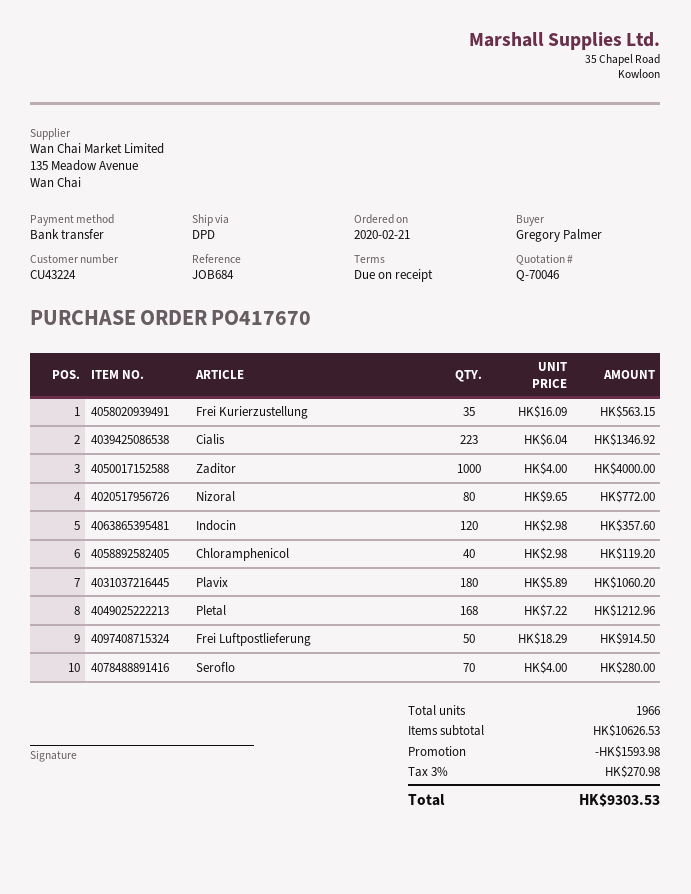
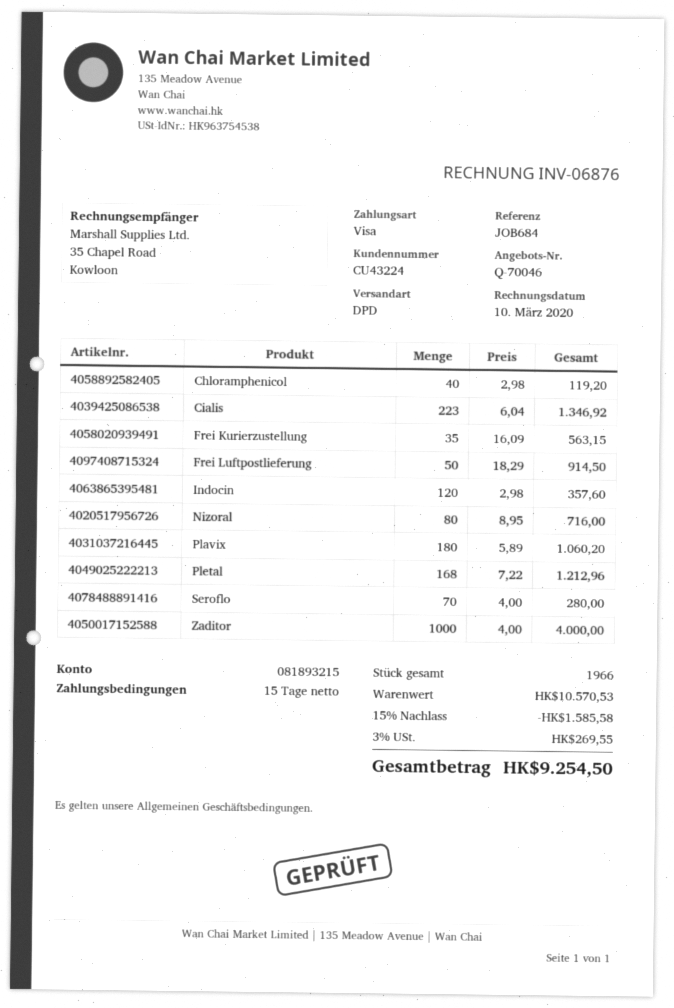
payment terms: on receipt -> 15 days
payment method: bank transfer -> Visa
Nizoral: 80 x 9.65 = 772.00 -> 80 x 8.95 = 716.00
subtotal: 10626.53 -> 10570.53
discount: 1593.98 -> 1585.58
tax: 3% = 270.98 -> 3% = 269.55
total: 9303.53 -> 9254.50

